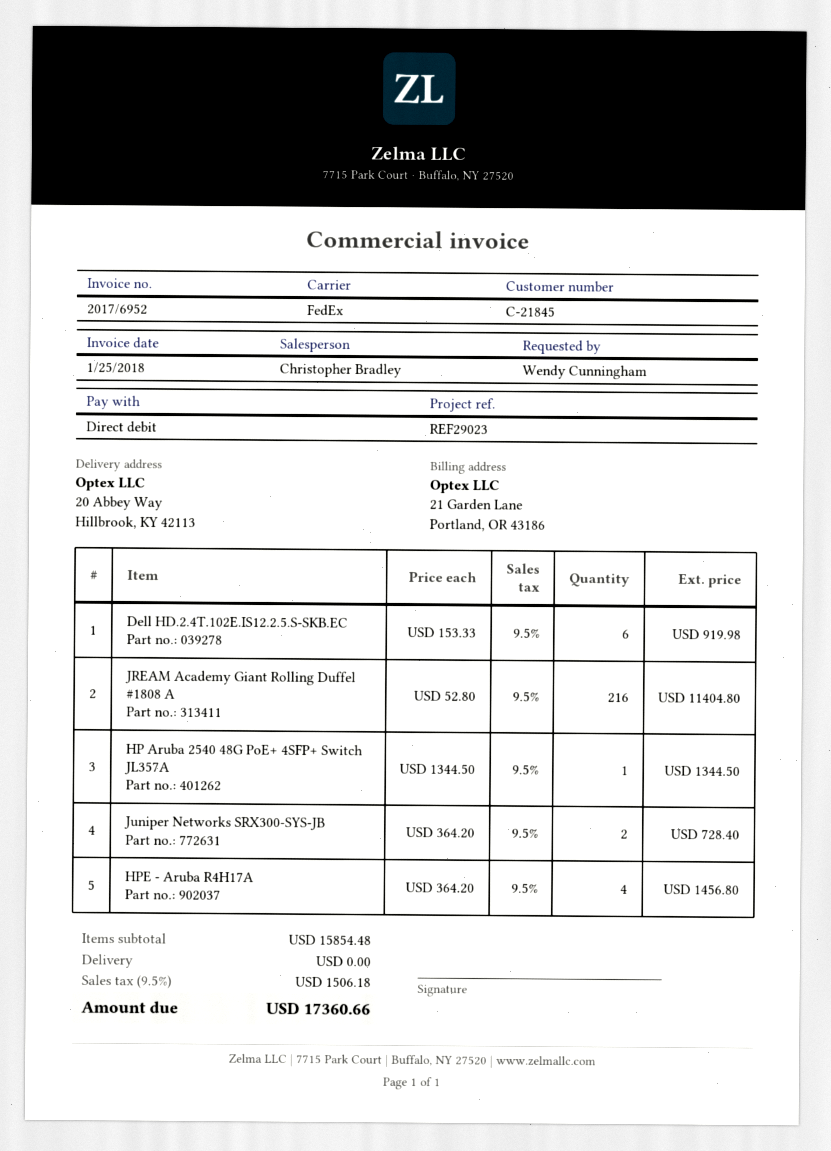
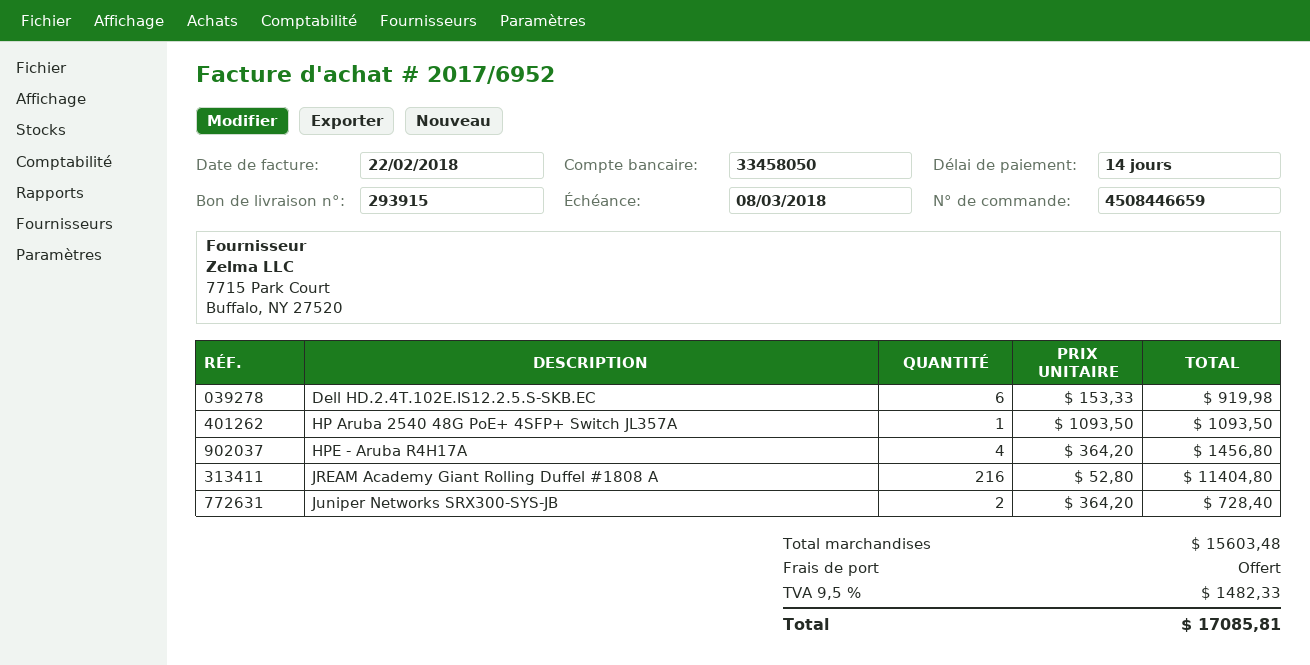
invoice date: 2018-01-25 -> 2018-02-22
HP Aruba 2540 48G PoE+ 4SFP+ Switch JL357A: 1 x 1344.50 = 1344.50 -> 1 x 1093.50 = 1093.50
subtotal: 15854.48 -> 15603.48
tax: 9.5% = 1506.18 -> 9.5% = 1482.33
total: 17360.66 -> 17085.81

